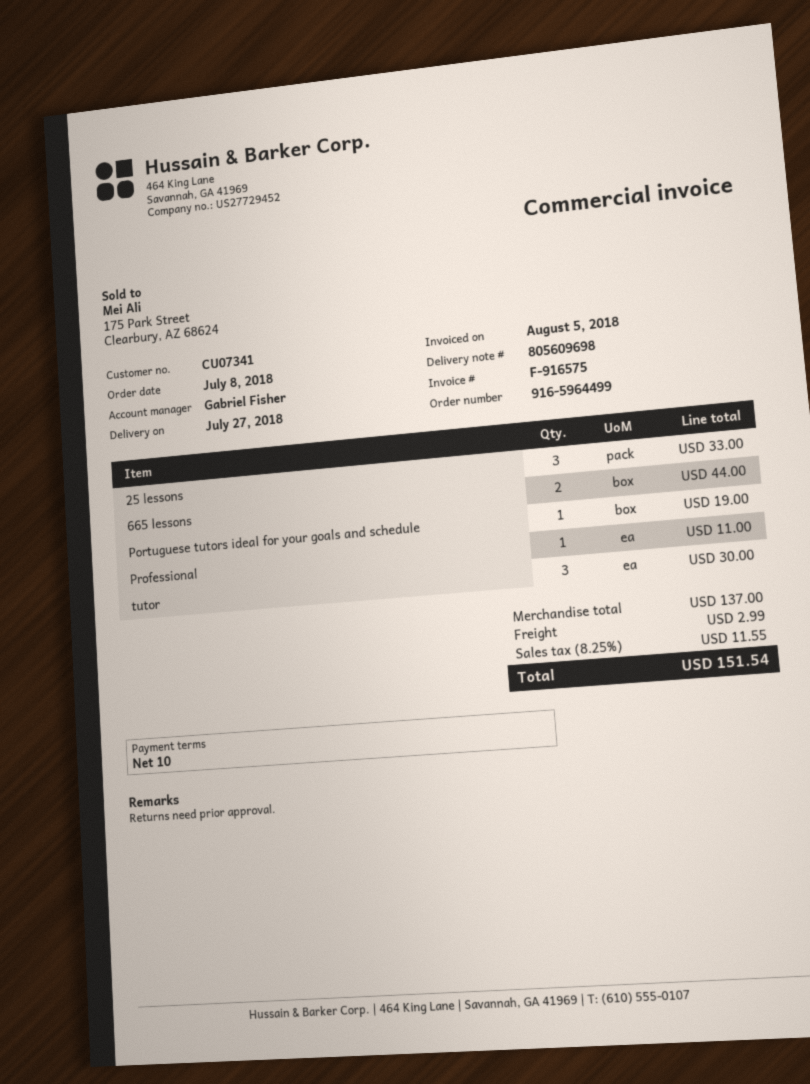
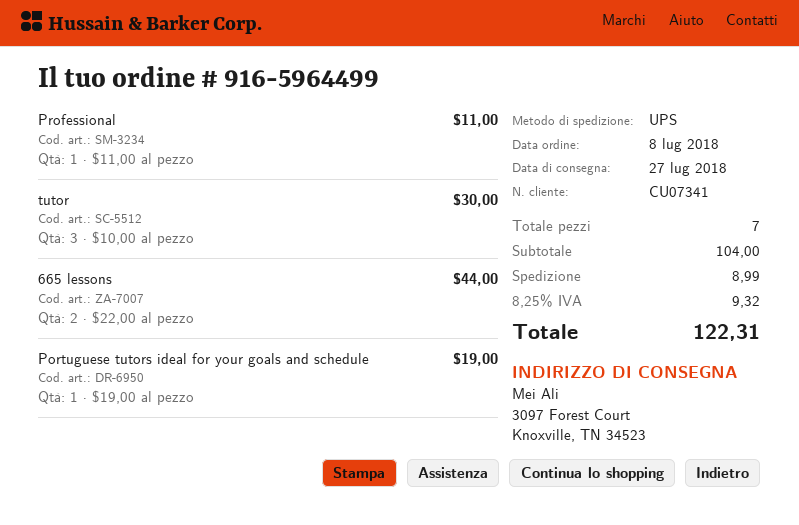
25 lessons: 3 for 33.00 -> none
subtotal: 137.00 -> 104.00
shipping: 2.99 -> 8.99
tax: 8.25% = 11.55 -> 8.25% = 9.32
total: 151.54 -> 122.31

